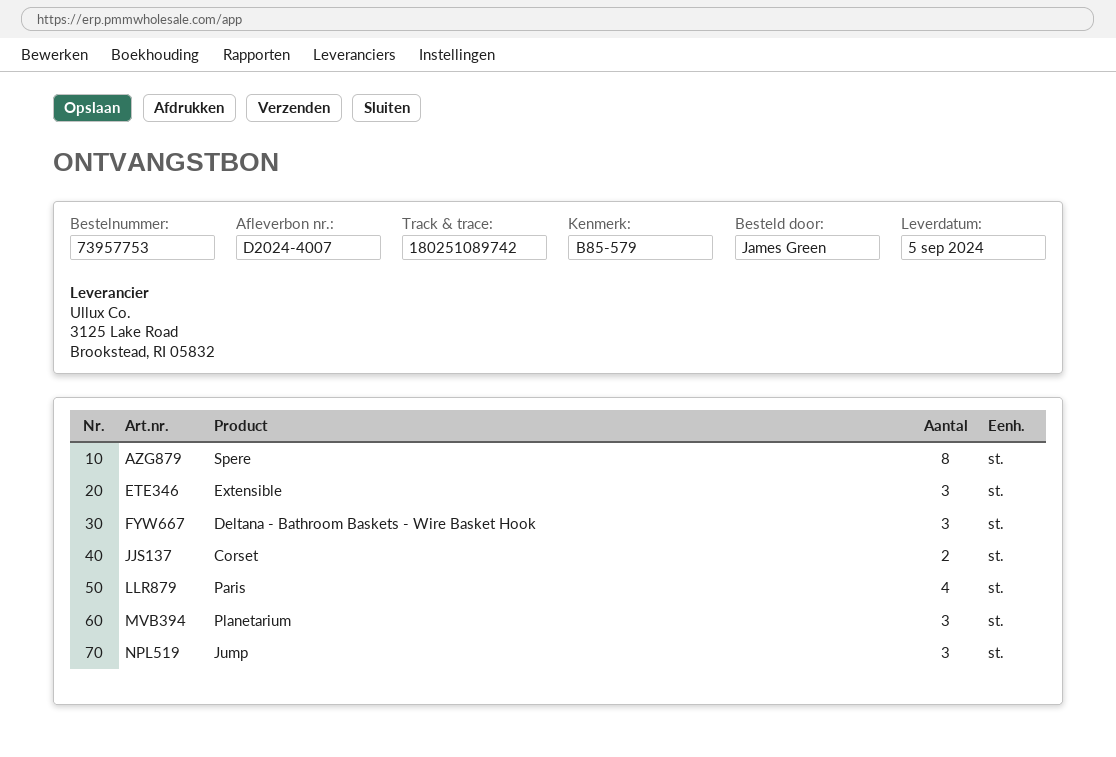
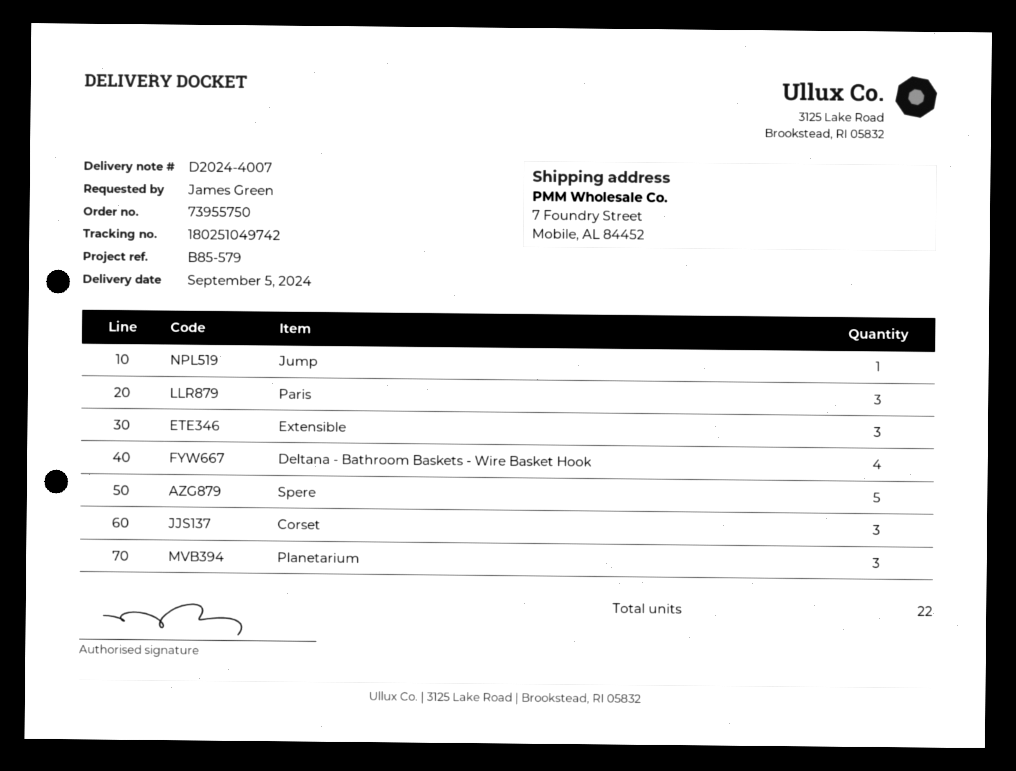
order number: 73957753 -> 73955750
tracking number: 180251089742 -> 180251049742
Spere: 8 -> 5
Deltana - Bathroom Baskets - Wire Basket Hook: 3 -> 4
Corset: 2 -> 3
Paris: 4 -> 3
Jump: 3 -> 1

